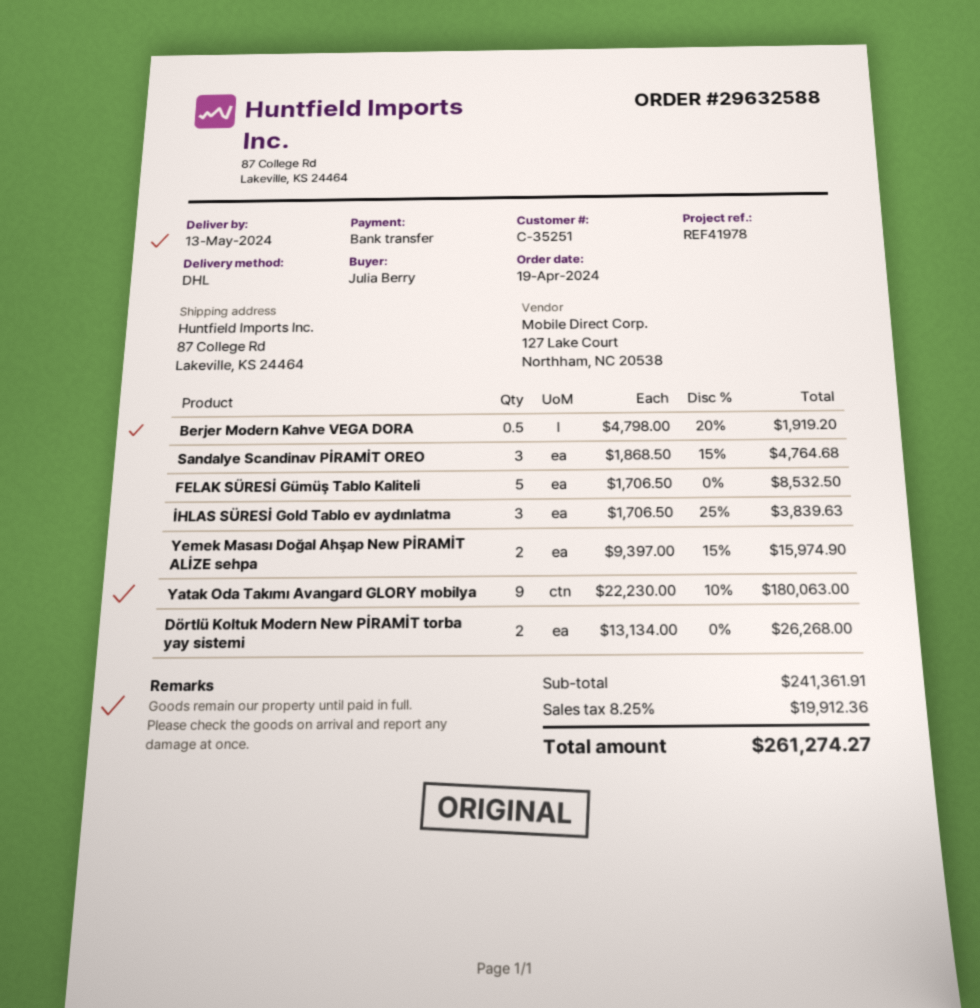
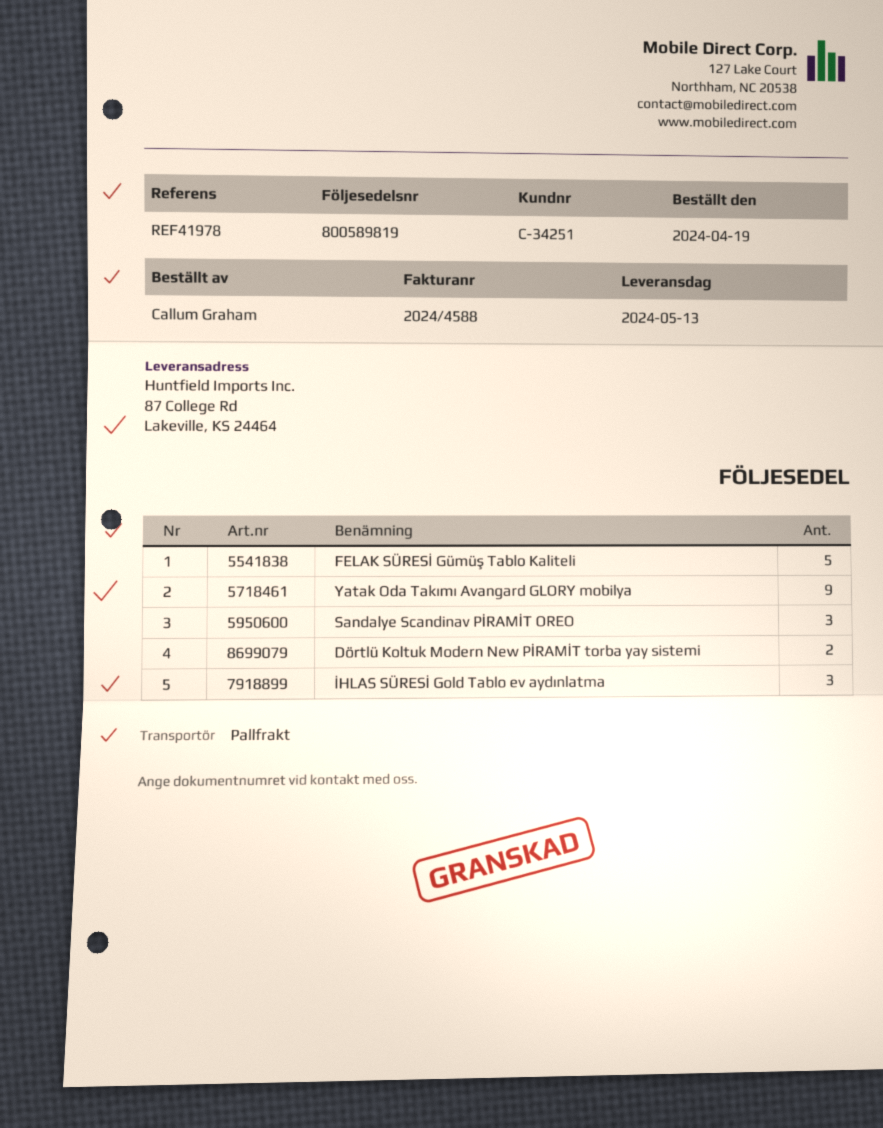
customer number: C-35251 -> C-34251
ordered by: Julia Berry -> Callum Graham
shipping method: DHL -> pallet freight
Berjer Modern Kahve VEGA DORA: 0.5 -> none
Yemek Masası Doğal Ahşap New PİRAMİT ALİZE sehpa: 2 -> none

